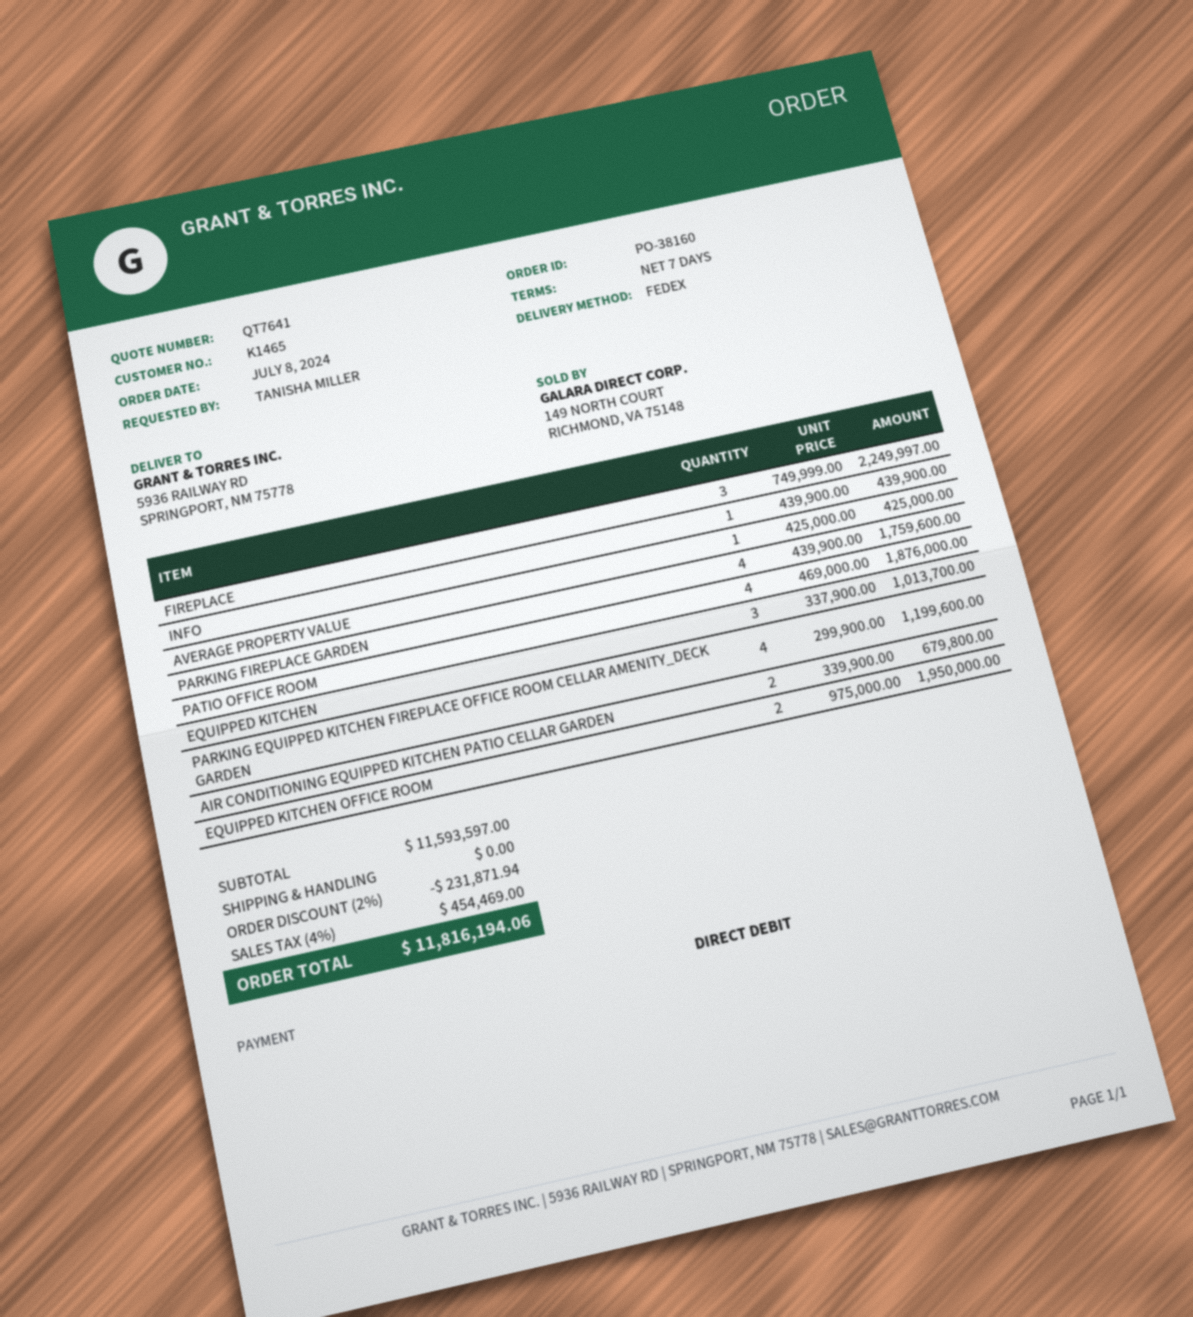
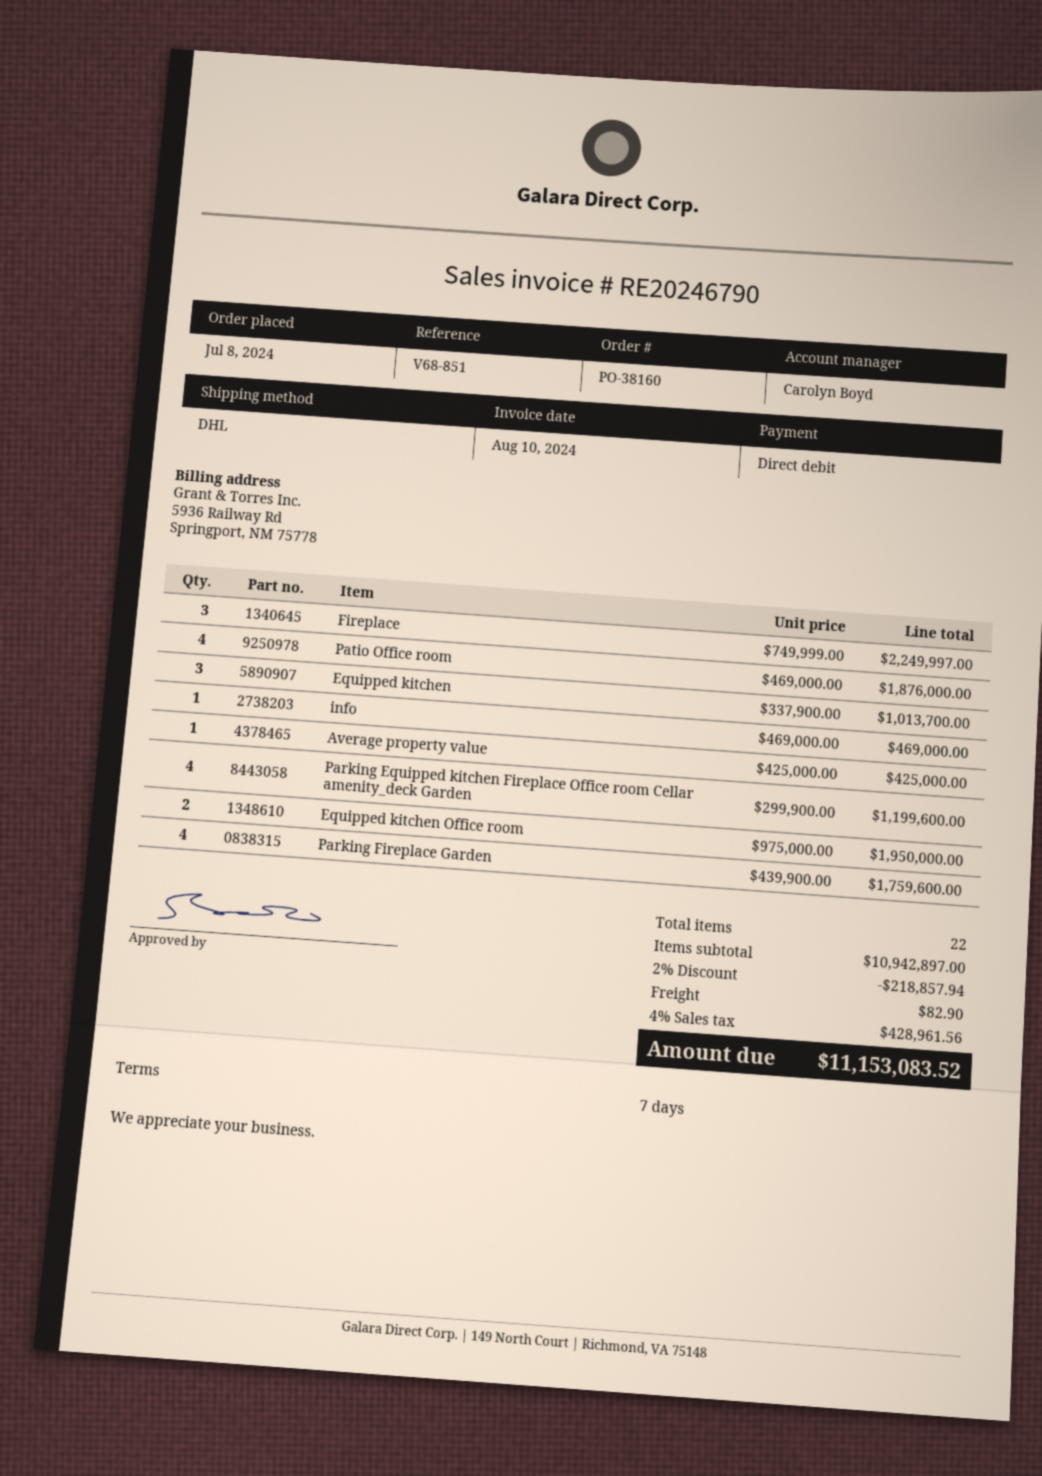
shipping method: FedEx -> DHL
INFO: 1 x 439900.00 = 439900.00 -> 1 x 469000.00 = 469000.00
AIR CONDITIONING EQUIPPED KITCHEN PATIO CELLAR GARDEN: 2 x 339900.00 = 679800.00 -> none
subtotal: 11593597.00 -> 10942897.00
discount: 2% = 231871.94 -> 2% = 218857.94
shipping: 0.00 -> 82.90
tax: 4% = 454469.00 -> 4% = 428961.56
total: 11816194.06 -> 11153083.52

